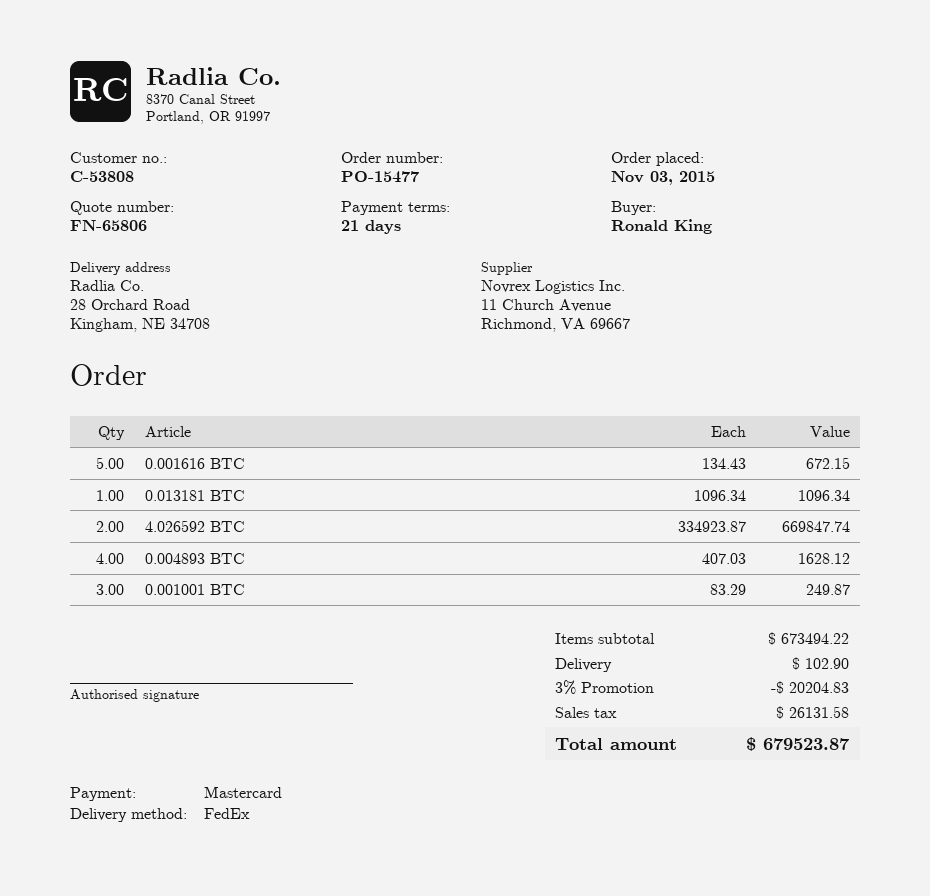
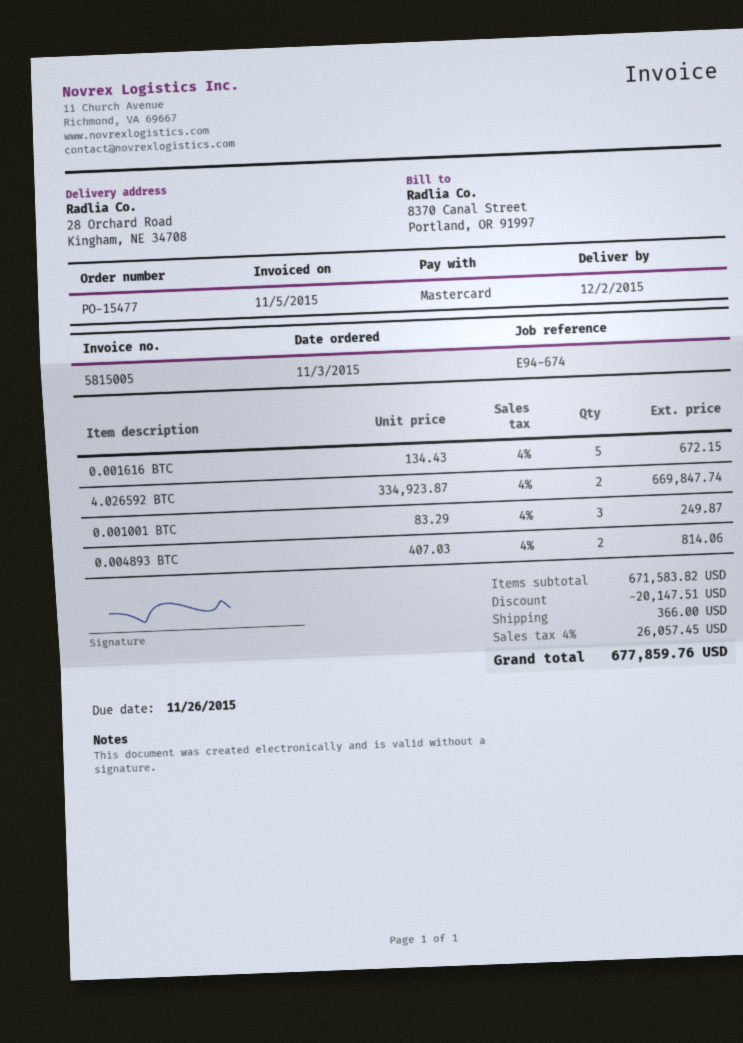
0.013181 BTC: 1 x 1096.34 = 1096.34 -> none
0.004893 BTC: 4 x 407.03 = 1628.12 -> 2 x 407.03 = 814.06
subtotal: 673494.22 -> 671583.82
discount: 20204.83 -> 20147.51
shipping: 102.90 -> 366.00
tax: 26131.58 -> 26057.45
total: 679523.87 -> 677859.76

